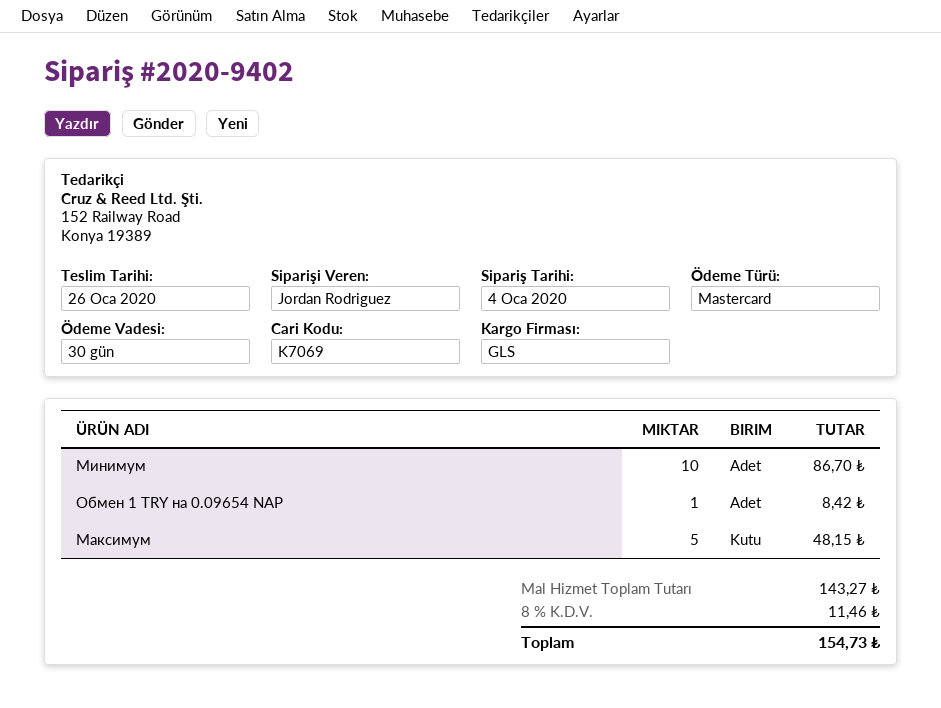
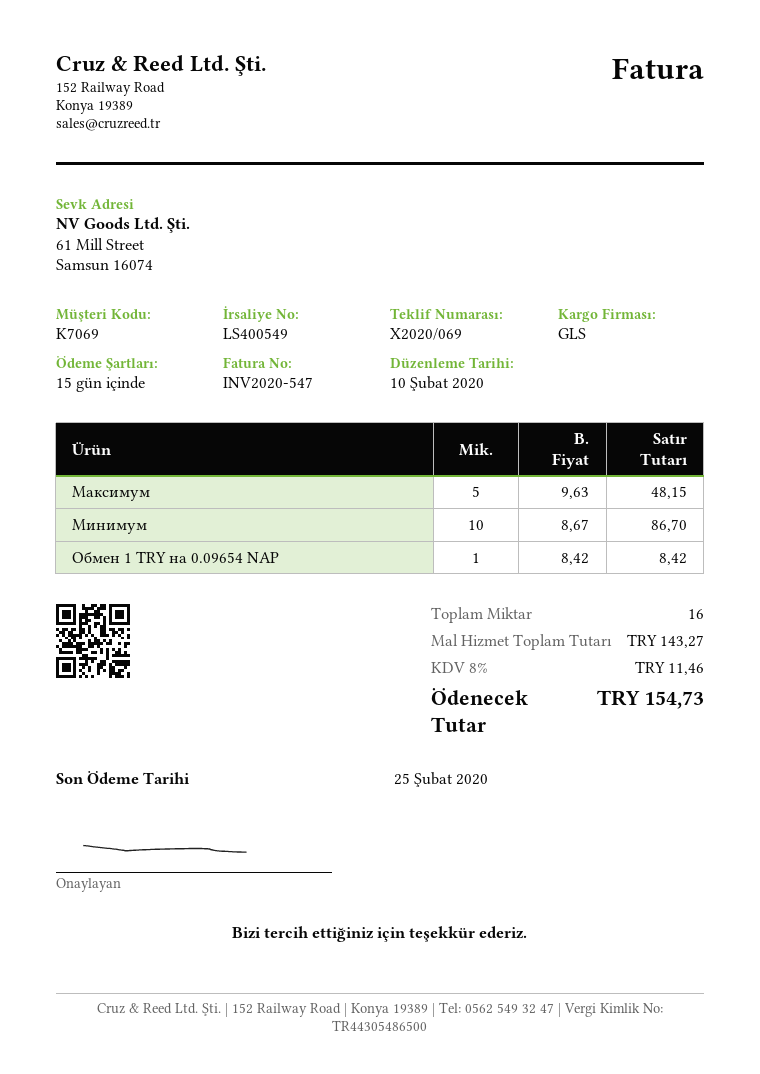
payment terms: 30 days -> 15 days

